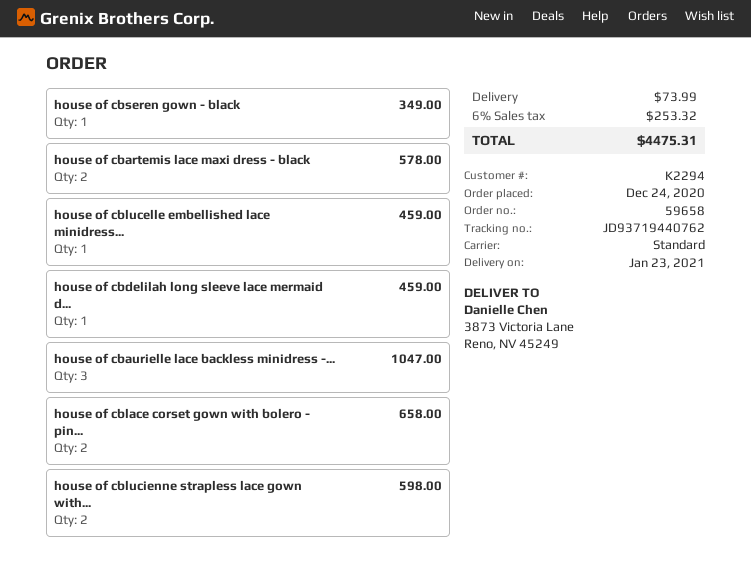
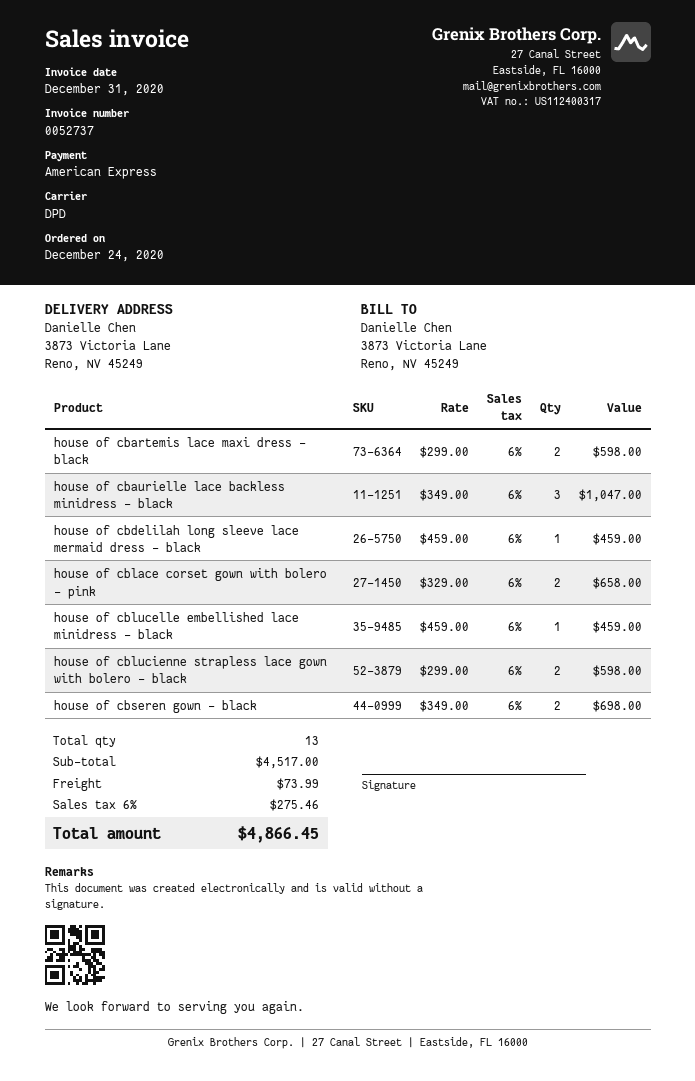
shipping method: standard -> DPD
house of cbseren gown - black: 1 for 349.00 -> 2 for 698.00
house of cbartemis lace maxi dress - black: 2 for 578.00 -> 2 for 598.00
tax: 6% = 253.32 -> 6% = 275.46
total: 4475.31 -> 4866.45

